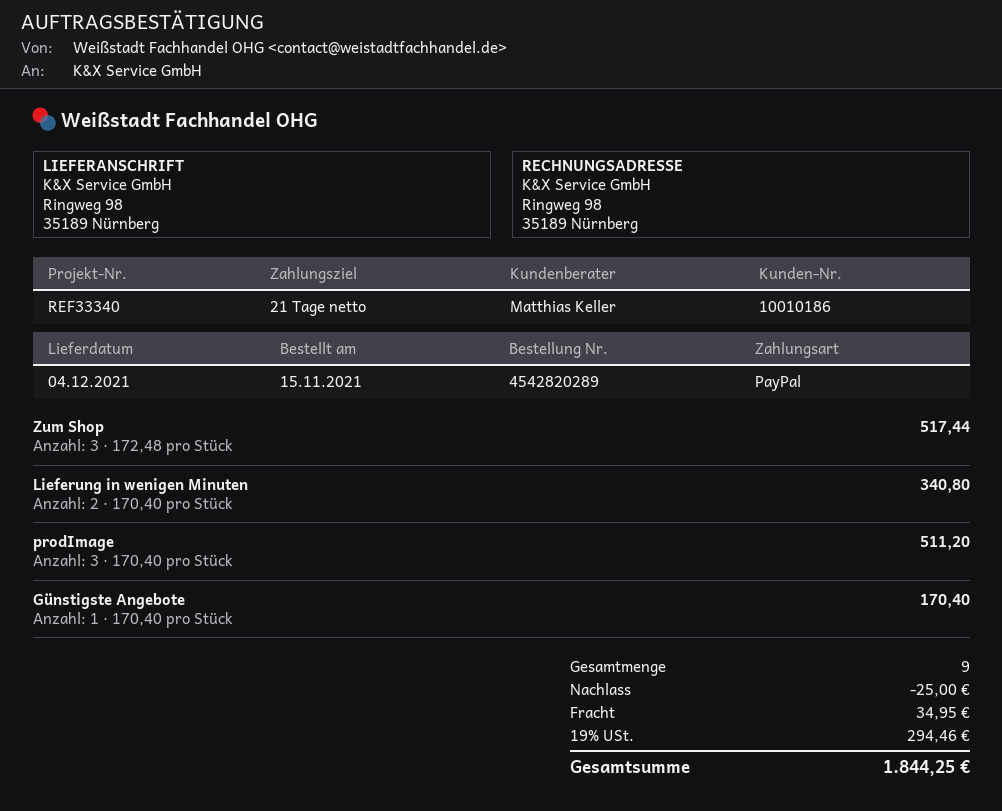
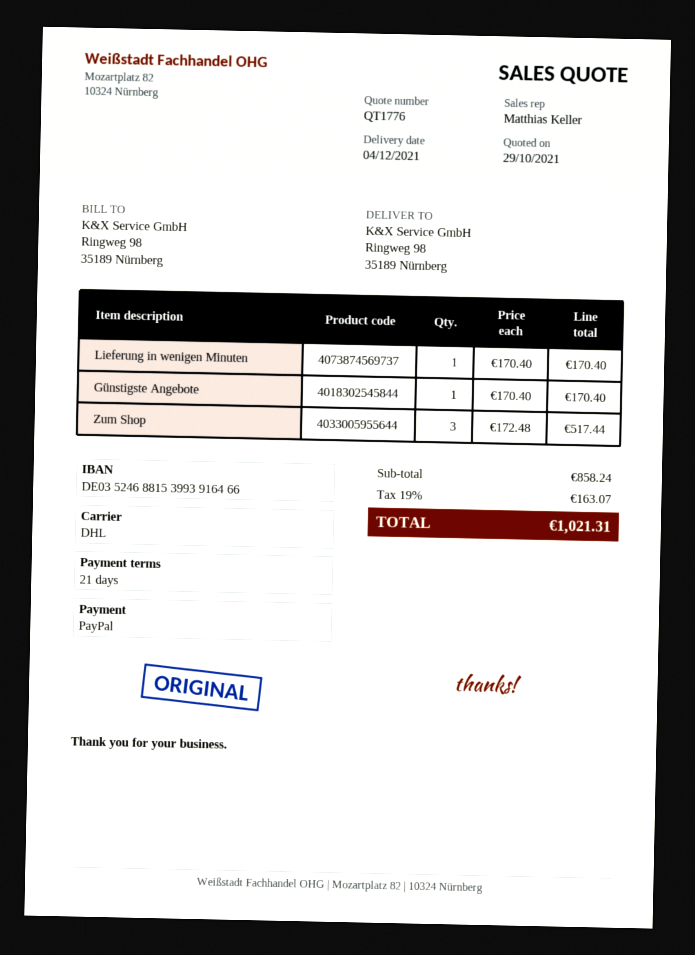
Lieferung in wenigen Minuten: 2 x 170.40 = 340.80 -> 1 x 170.40 = 170.40
prodImage: 3 x 170.40 = 511.20 -> none
discount: 25.00 -> none
shipping: 34.95 -> none
tax: 19% = 294.46 -> 19% = 163.07
total: 1844.25 -> 1021.31

